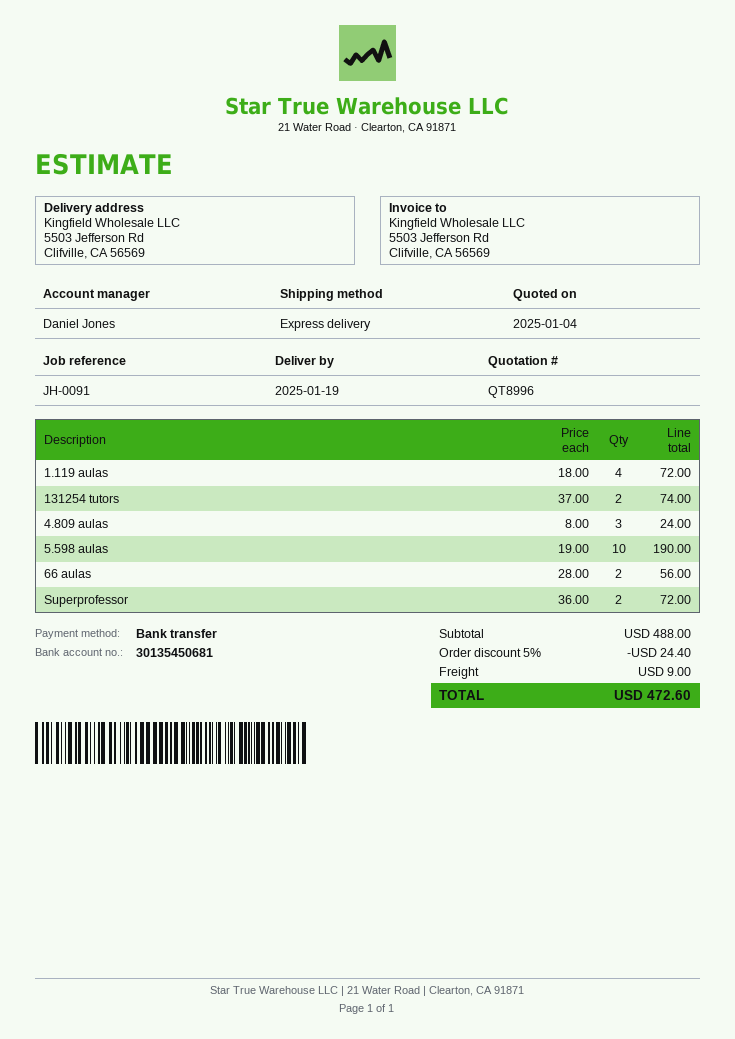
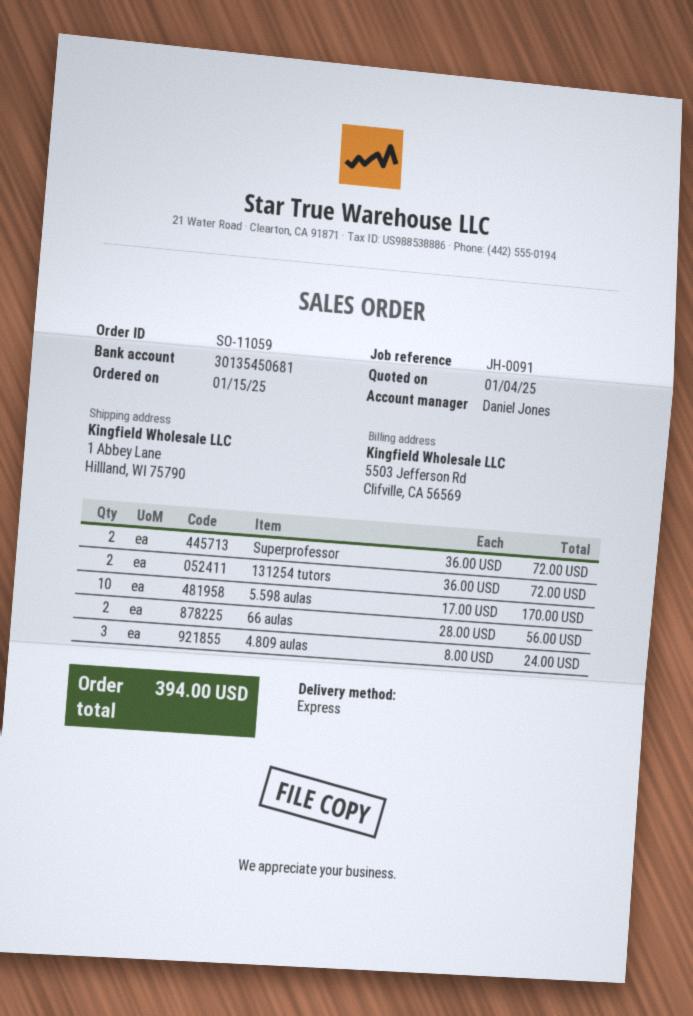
ship to: 5503 Jefferson Rd, Clifville, CA 56569 -> 1 Abbey Lane, Hillland, WI 75790
1.119 aulas: 4 x 18.00 = 72.00 -> none
131254 tutors: 2 x 37.00 = 74.00 -> 2 x 36.00 = 72.00
5.598 aulas: 10 x 19.00 = 190.00 -> 10 x 17.00 = 170.00
discount: 5% = 24.40 -> none
shipping: 9.00 -> none
total: 472.60 -> 394.00

